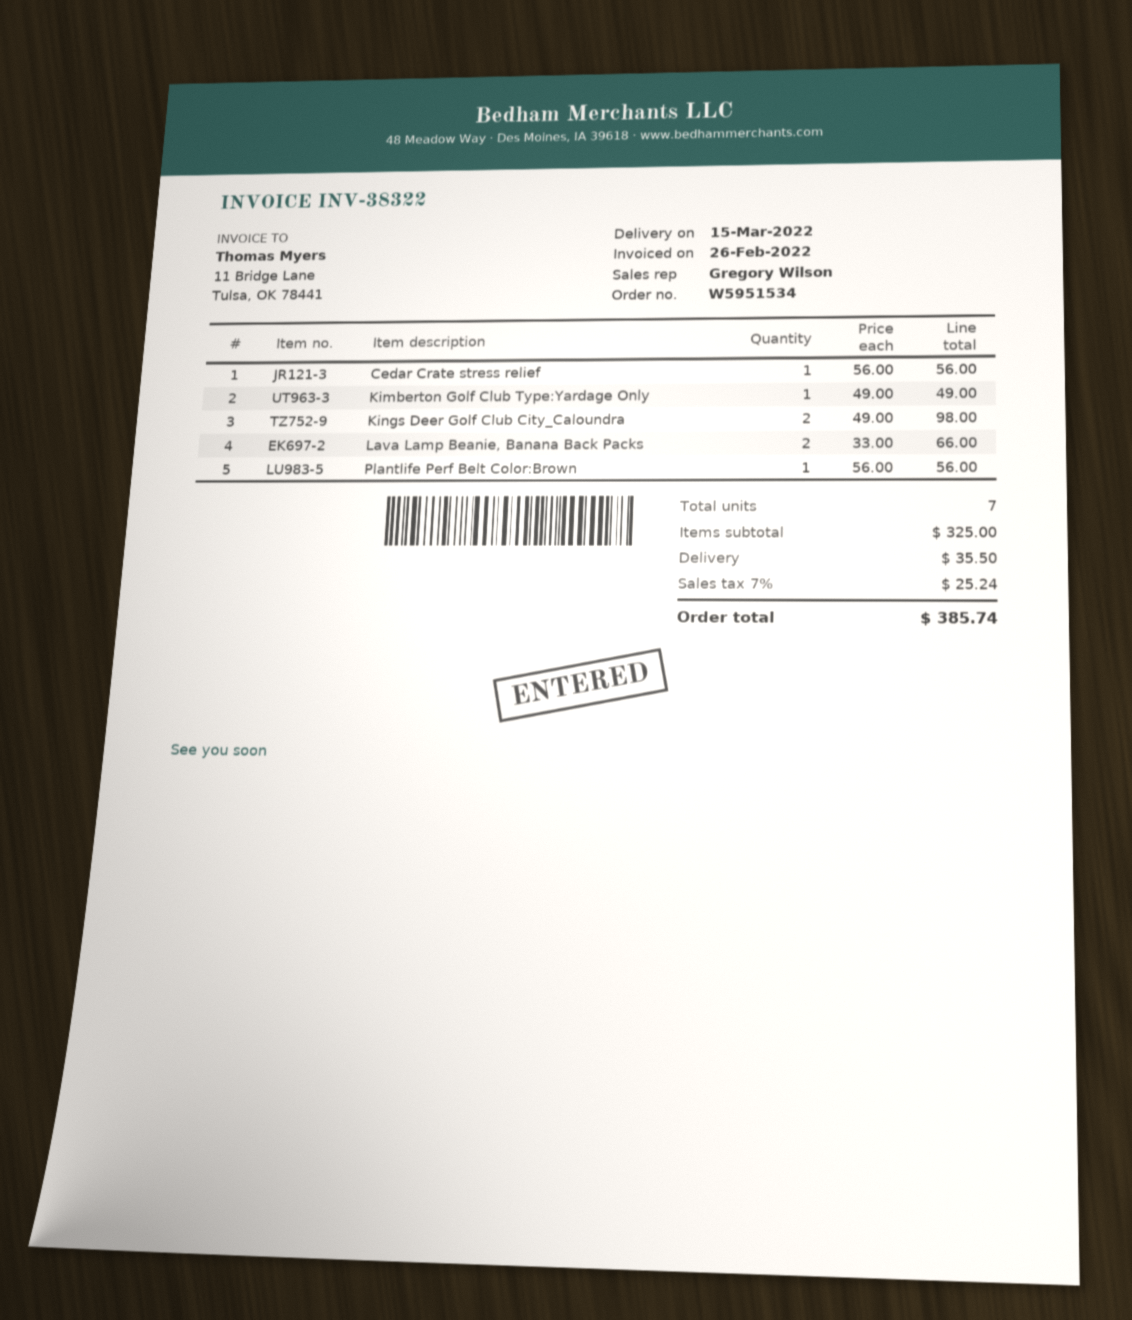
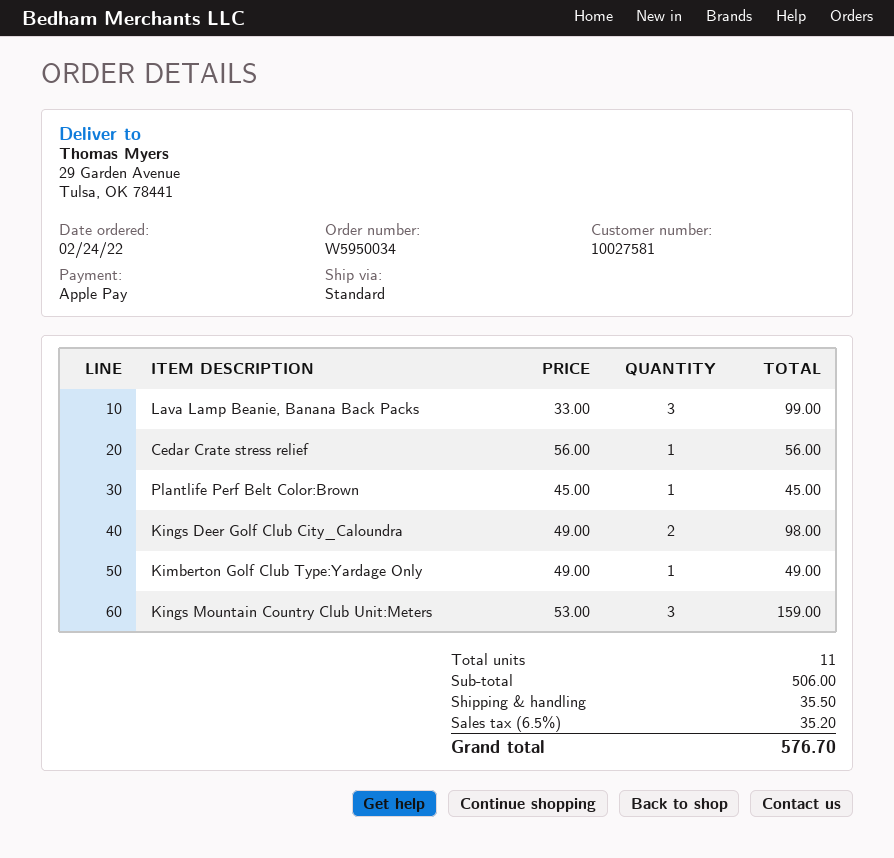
order number: W5951534 -> W5950034
Lava Lamp Beanie, Banana Back Packs: 2 x 33.00 = 66.00 -> 3 x 33.00 = 99.00
Plantlife Perf Belt Color:Brown: 1 x 56.00 = 56.00 -> 1 x 45.00 = 45.00
Kings Mountain Country Club Unit:Meters: none -> 3 x 53.00 = 159.00
total quantity: 7 -> 11
subtotal: 325.00 -> 506.00
tax: 7% = 25.24 -> 6.5% = 35.20
total: 385.74 -> 576.70

